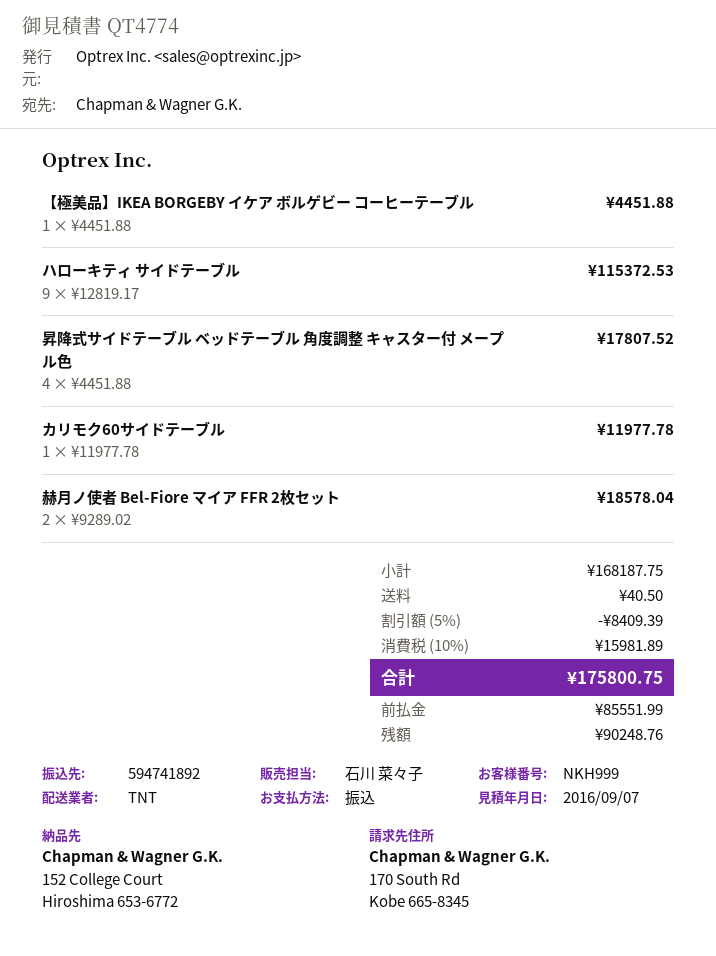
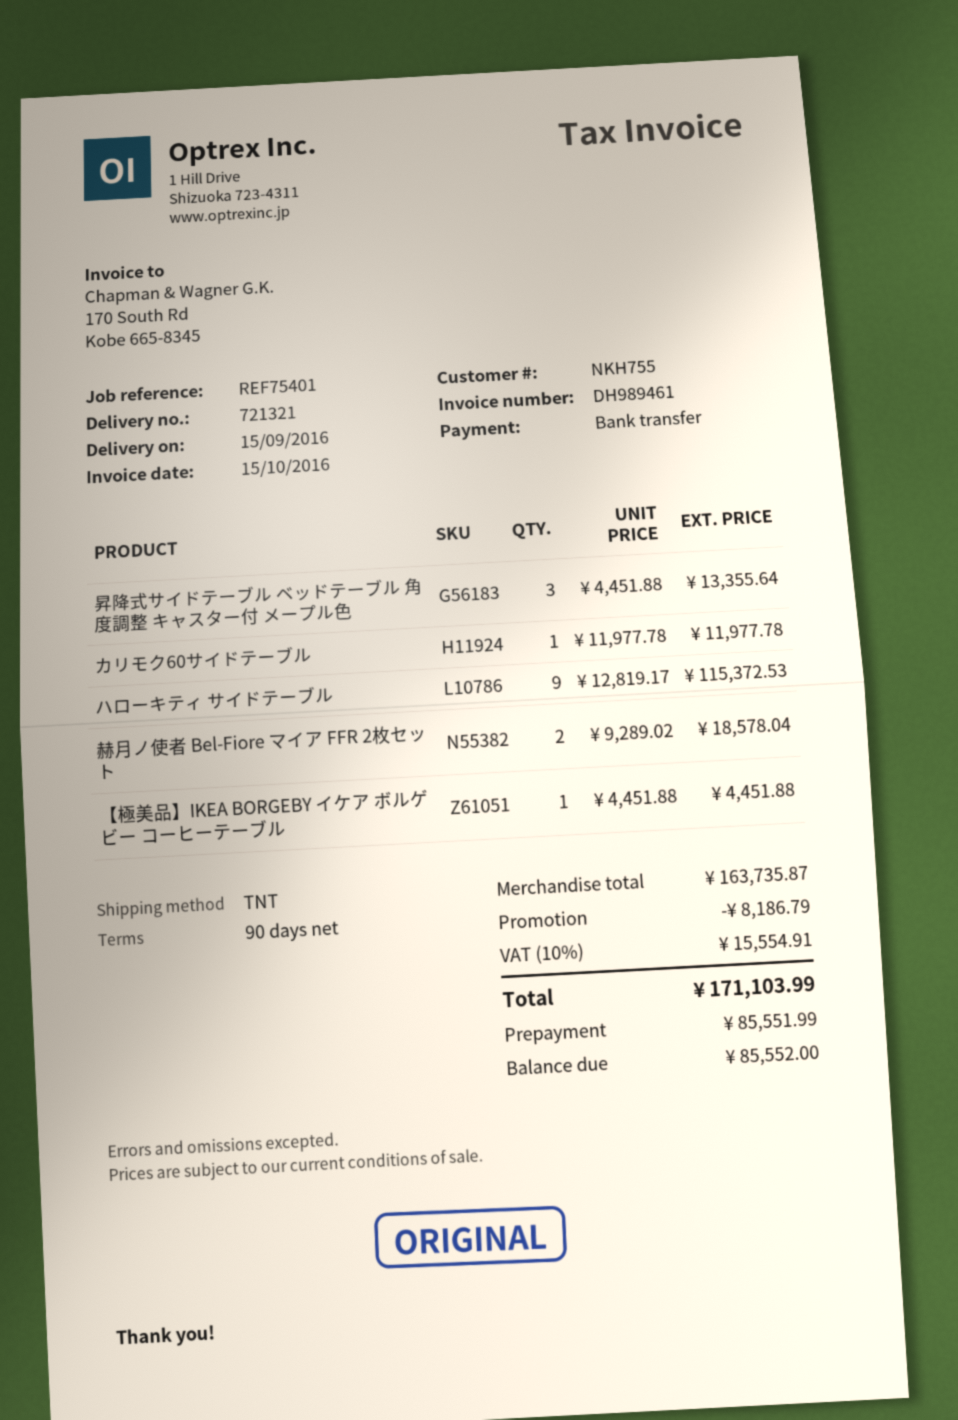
customer number: NKH999 -> NKH755
昇降式サイドテーブル ベッドテーブル 角度調整 キャスター付 メープル色: 4 x 4451.88 = 17807.52 -> 3 x 4451.88 = 13355.64
subtotal: 168187.75 -> 163735.87
discount: 8409.39 -> 8186.79
shipping: 40.50 -> none
tax: 10% = 15981.89 -> 10% = 15554.91
total: 175800.75 -> 171103.99
balance: 90248.76 -> 85552.00

